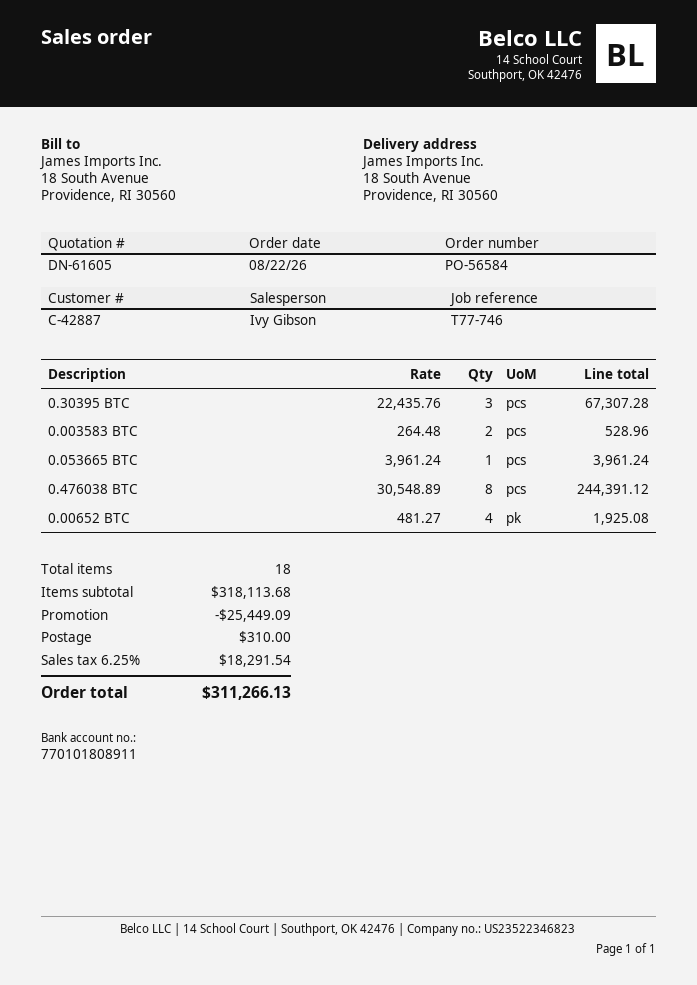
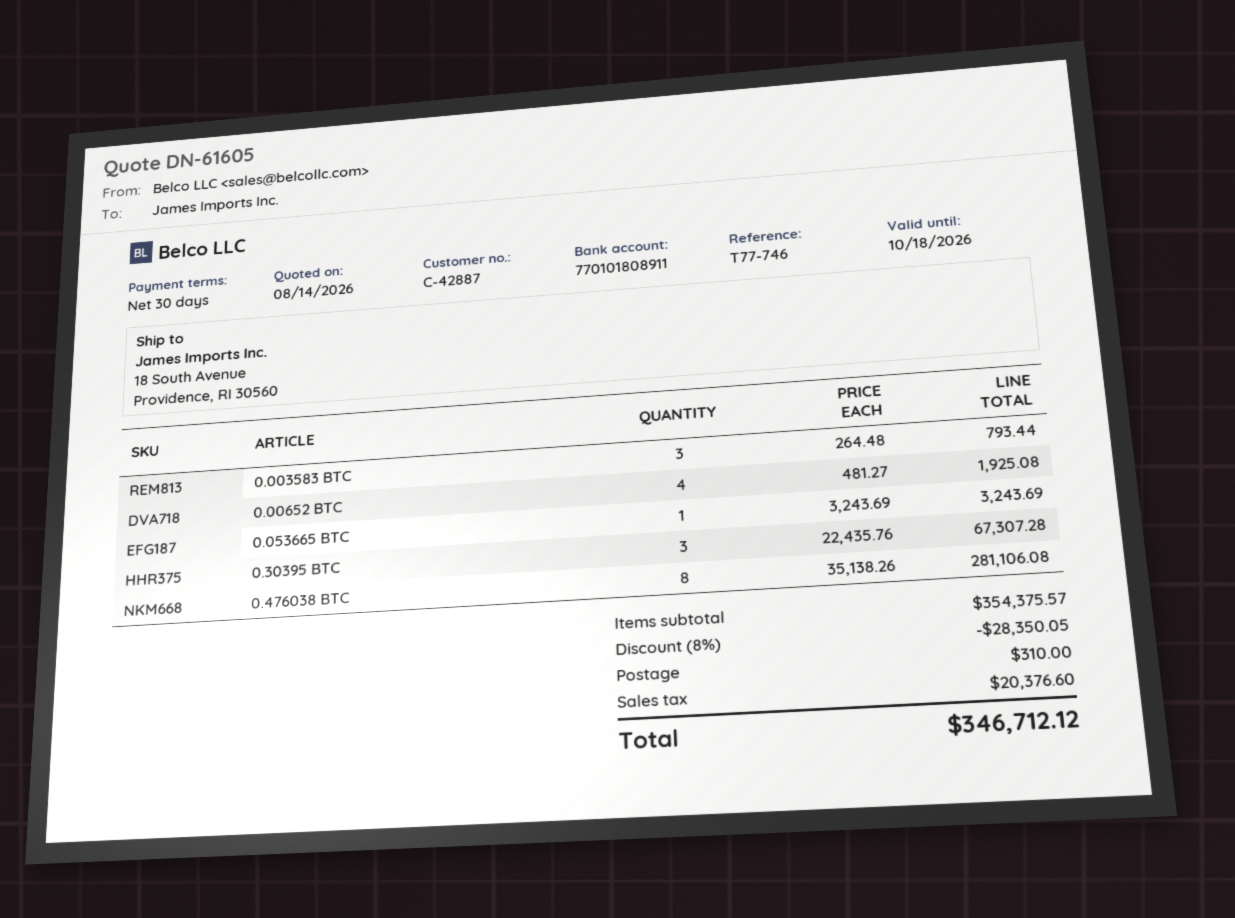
0.003583 BTC: 2 x 264.48 = 528.96 -> 3 x 264.48 = 793.44
0.053665 BTC: 1 x 3961.24 = 3961.24 -> 1 x 3243.69 = 3243.69
0.476038 BTC: 8 x 30548.89 = 244391.12 -> 8 x 35138.26 = 281106.08
subtotal: 318113.68 -> 354375.57
discount: 25449.09 -> 28350.05
tax: 18291.54 -> 20376.60
total: 311266.13 -> 346712.12

